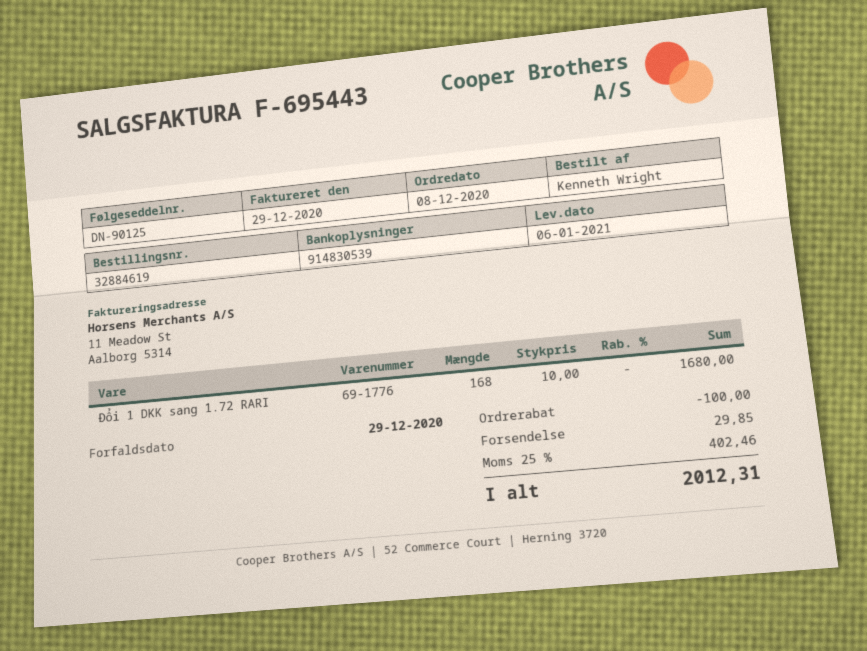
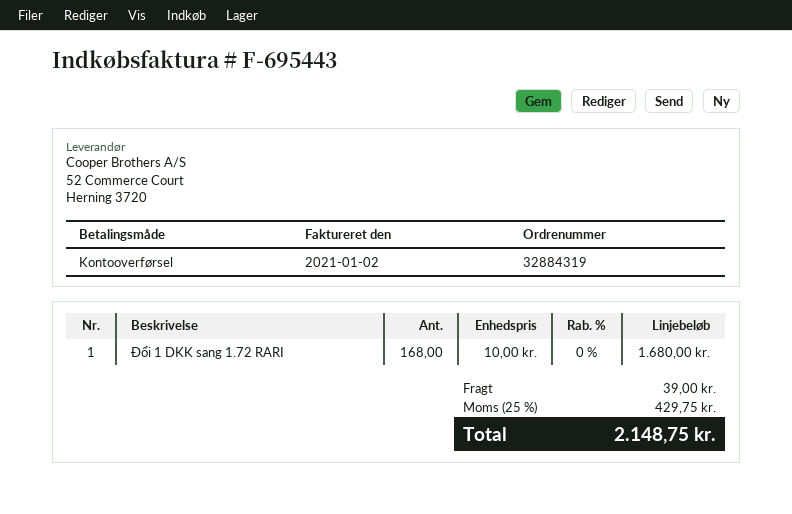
order number: 32884619 -> 32884319
invoice date: 2020-12-29 -> 2021-01-02
discount: 100.00 -> none
shipping: 29.85 -> 39.00
tax: 25% = 402.46 -> 25% = 429.75
total: 2012.31 -> 2148.75

